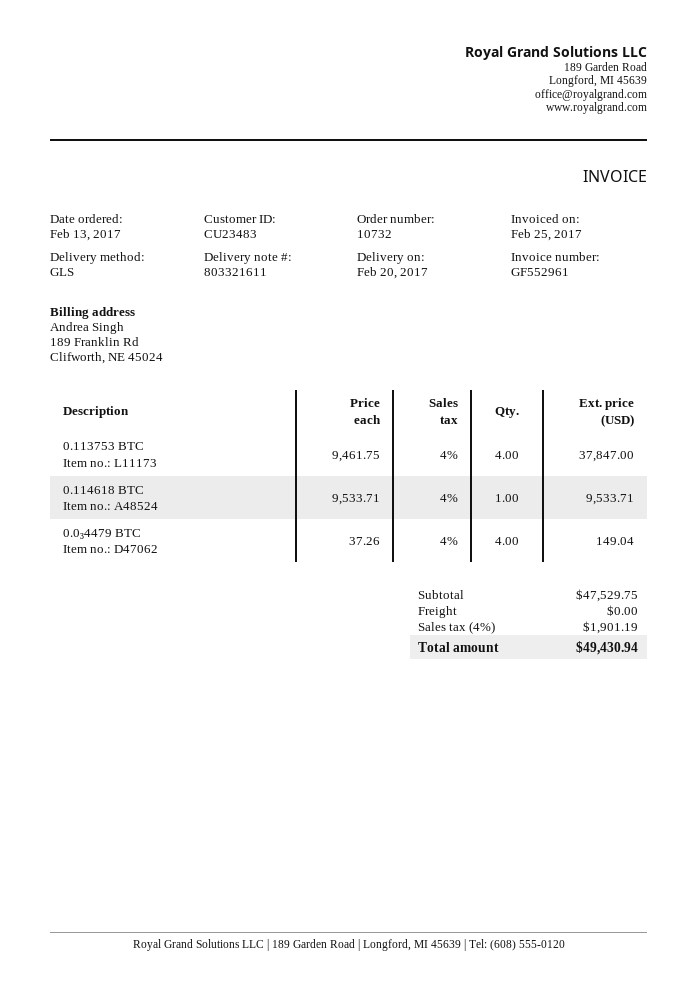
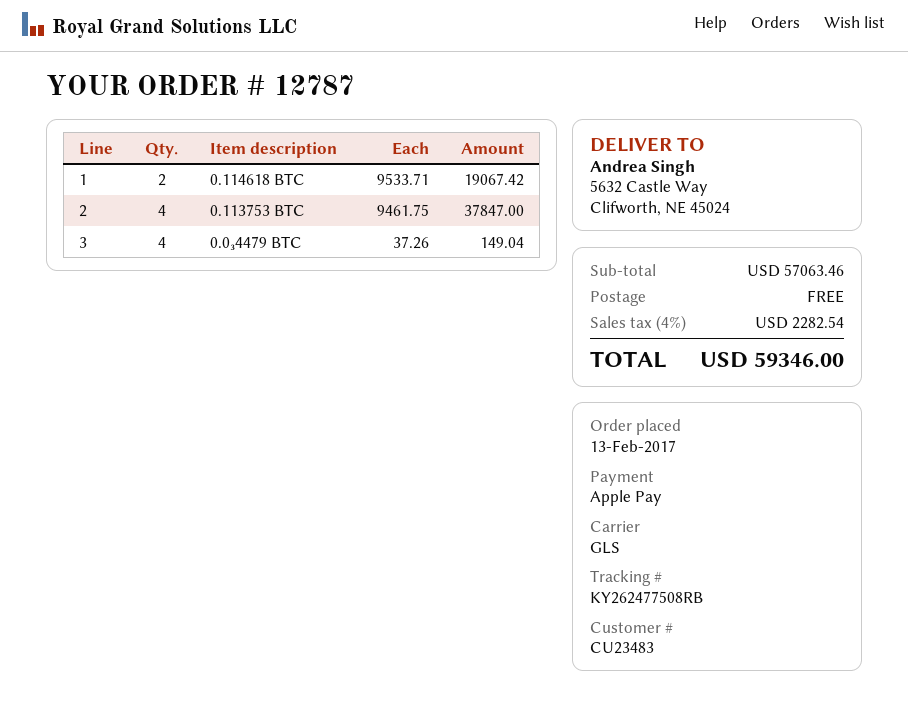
order number: 10732 -> 12787
0.114618 BTC: 1 x 9533.71 = 9533.71 -> 2 x 9533.71 = 19067.42
subtotal: 47529.75 -> 57063.46
tax: 4% = 1901.19 -> 4% = 2282.54
total: 49430.94 -> 59346.00

